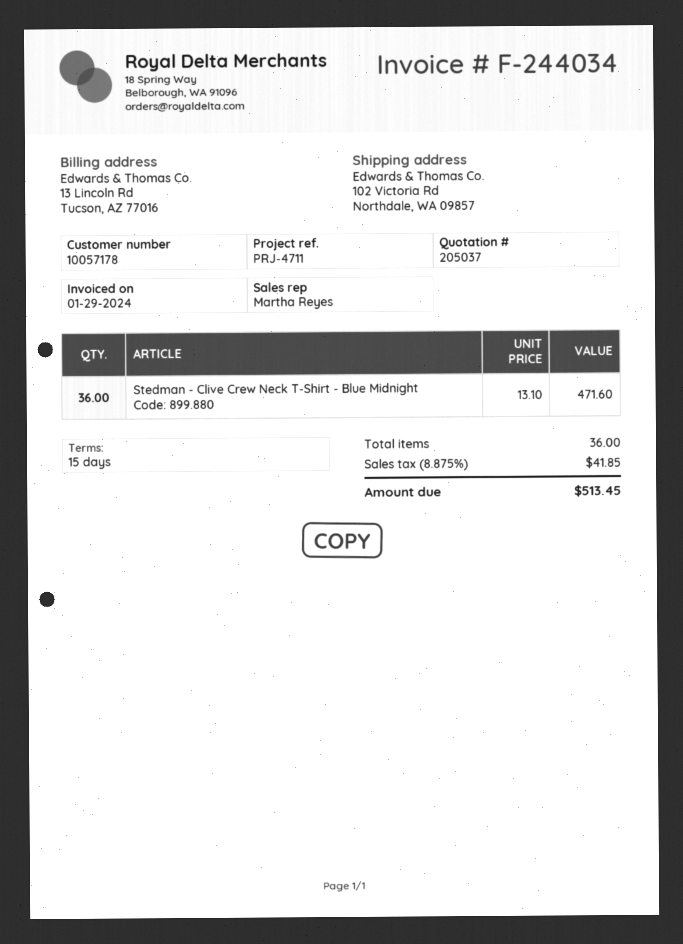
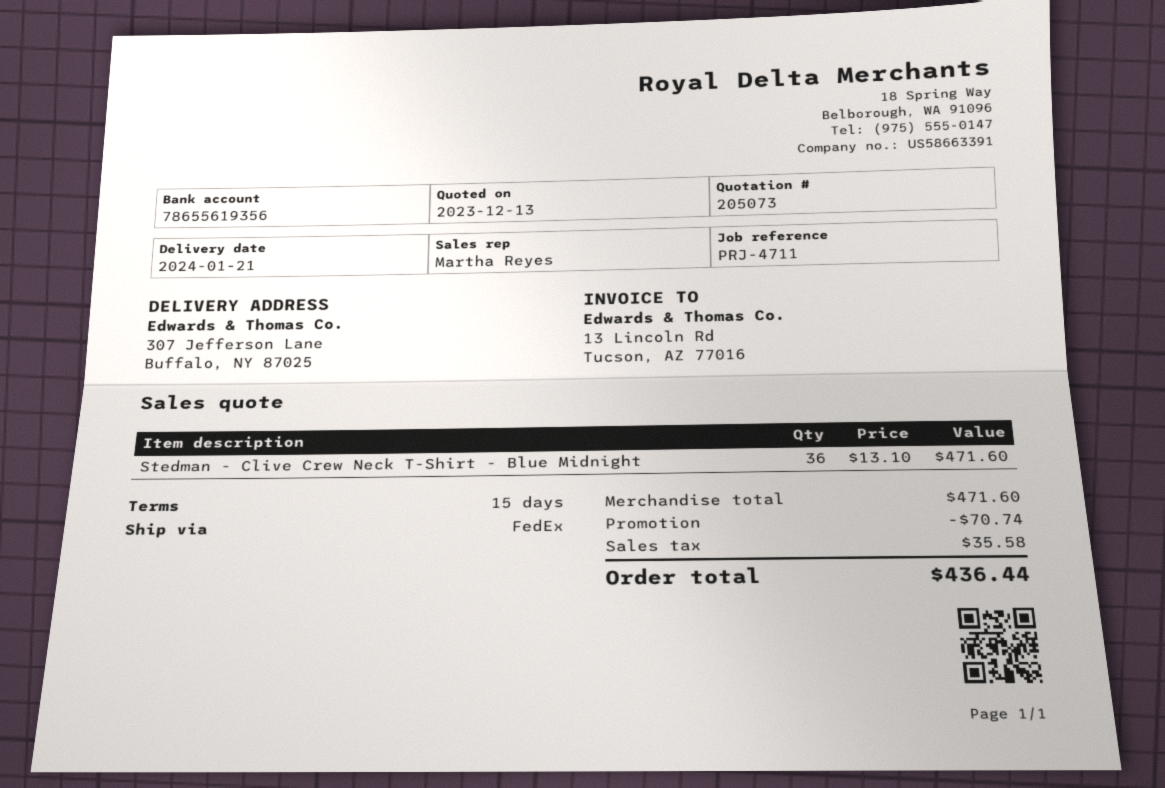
quote number: 205037 -> 205073
ship to: 102 Victoria Rd, Northdale, WA 09857 -> 307 Jefferson Lane, Buffalo, NY 87025
discount: none -> 70.74
tax: 41.85 -> 35.58
total: 513.45 -> 436.44

